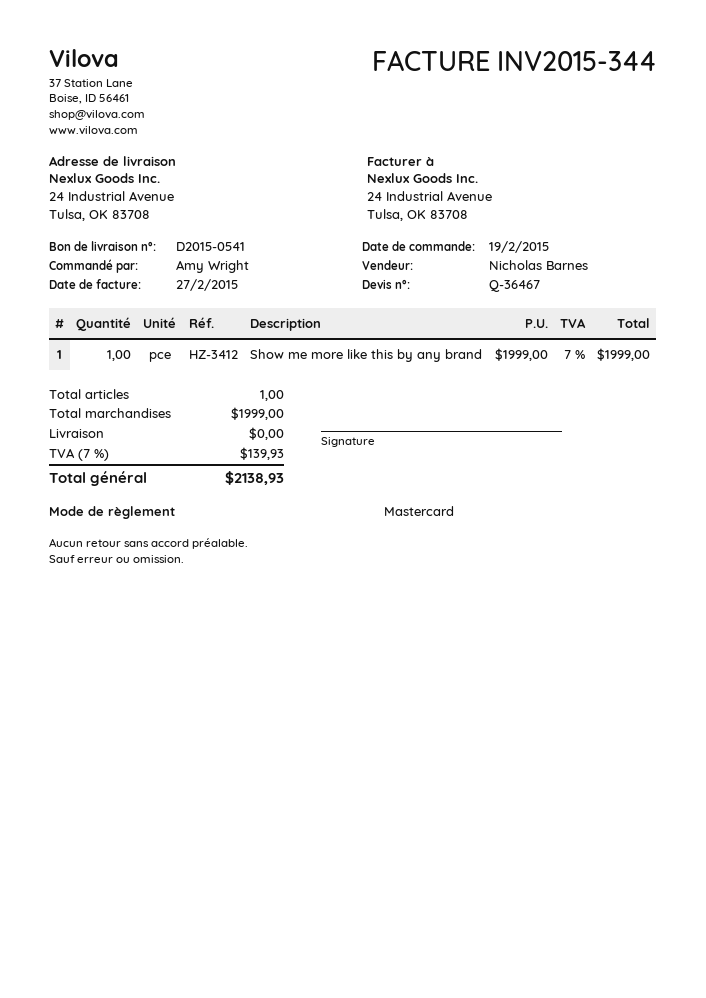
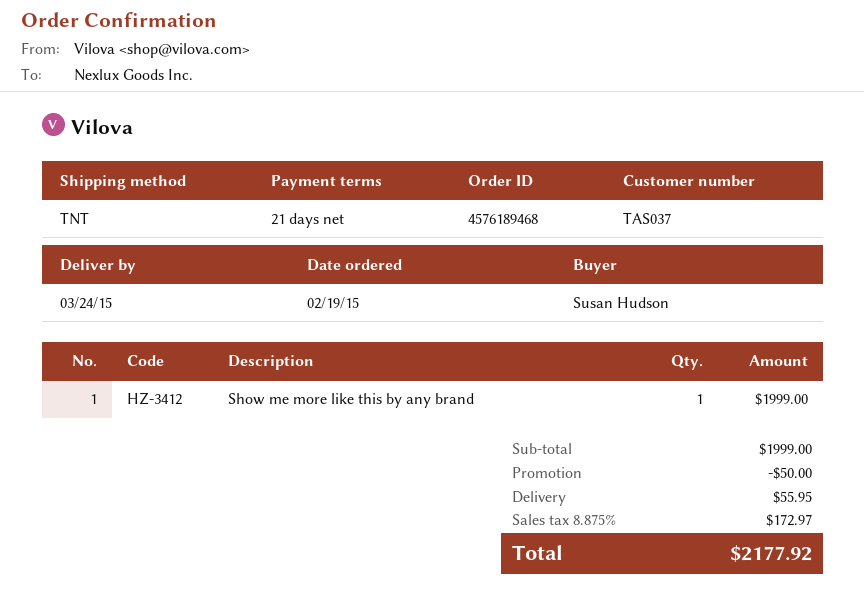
ordered by: Amy Wright -> Susan Hudson
discount: none -> 50.00
shipping: 0.00 -> 55.95
tax: 7% = 139.93 -> 8.875% = 172.97
total: 2138.93 -> 2177.92

